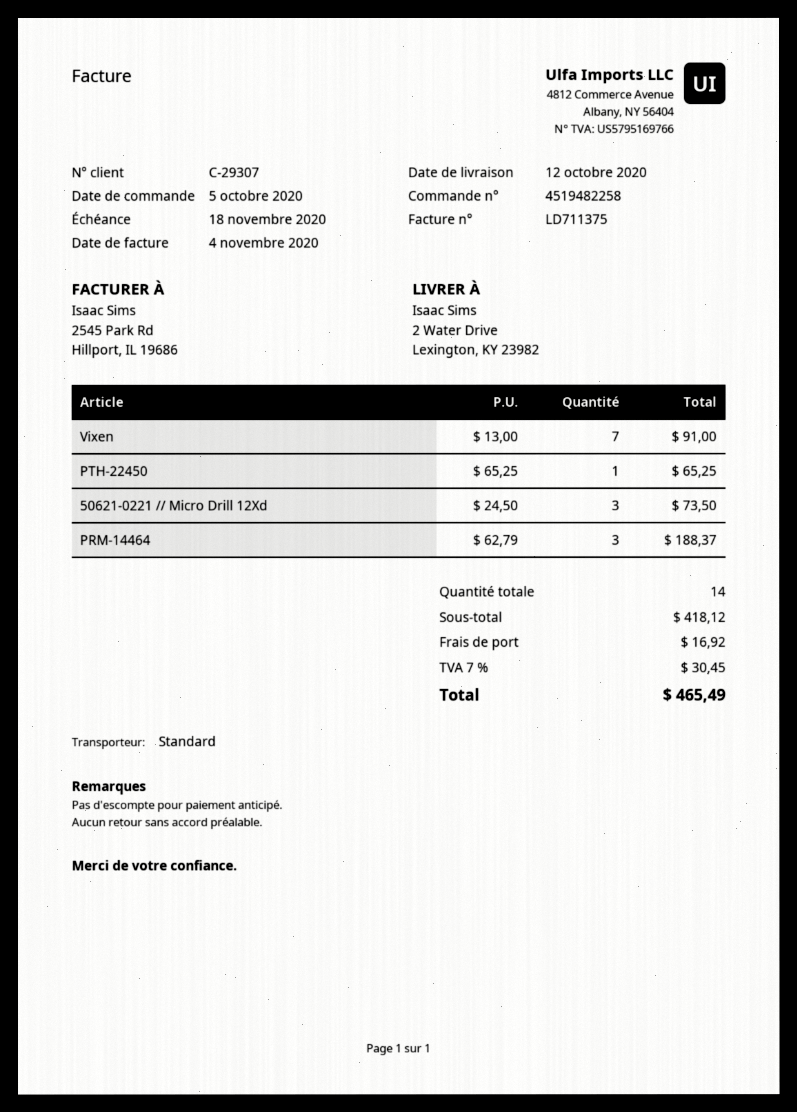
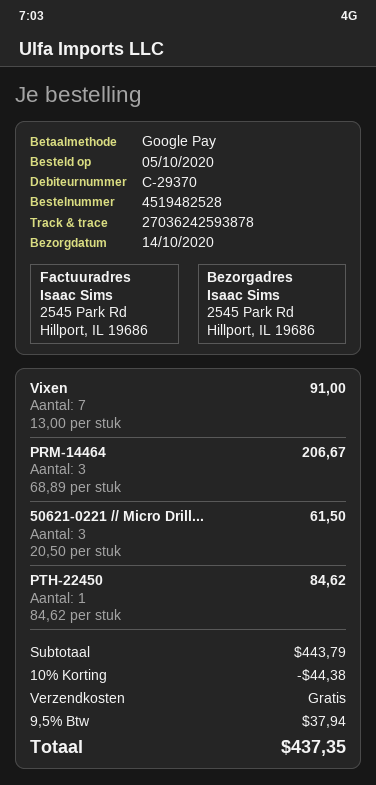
order number: 4519482258 -> 4519482528
delivery date: 2020-10-12 -> 2020-10-14
customer number: C-29307 -> C-29370
ship to: 2 Water Drive, Lexington, KY 23982 -> 2545 Park Rd, Hillport, IL 19686
PTH-22450: 1 x 65.25 = 65.25 -> 1 x 84.62 = 84.62
50621-0221 // Micro Drill 12Xd: 3 x 24.50 = 73.50 -> 3 x 20.50 = 61.50
PRM-14464: 3 x 62.79 = 188.37 -> 3 x 68.89 = 206.67
subtotal: 418.12 -> 443.79
discount: none -> 10% = 44.38
shipping: 16.92 -> 0.00
tax: 7% = 30.45 -> 9.5% = 37.94
total: 465.49 -> 437.35

